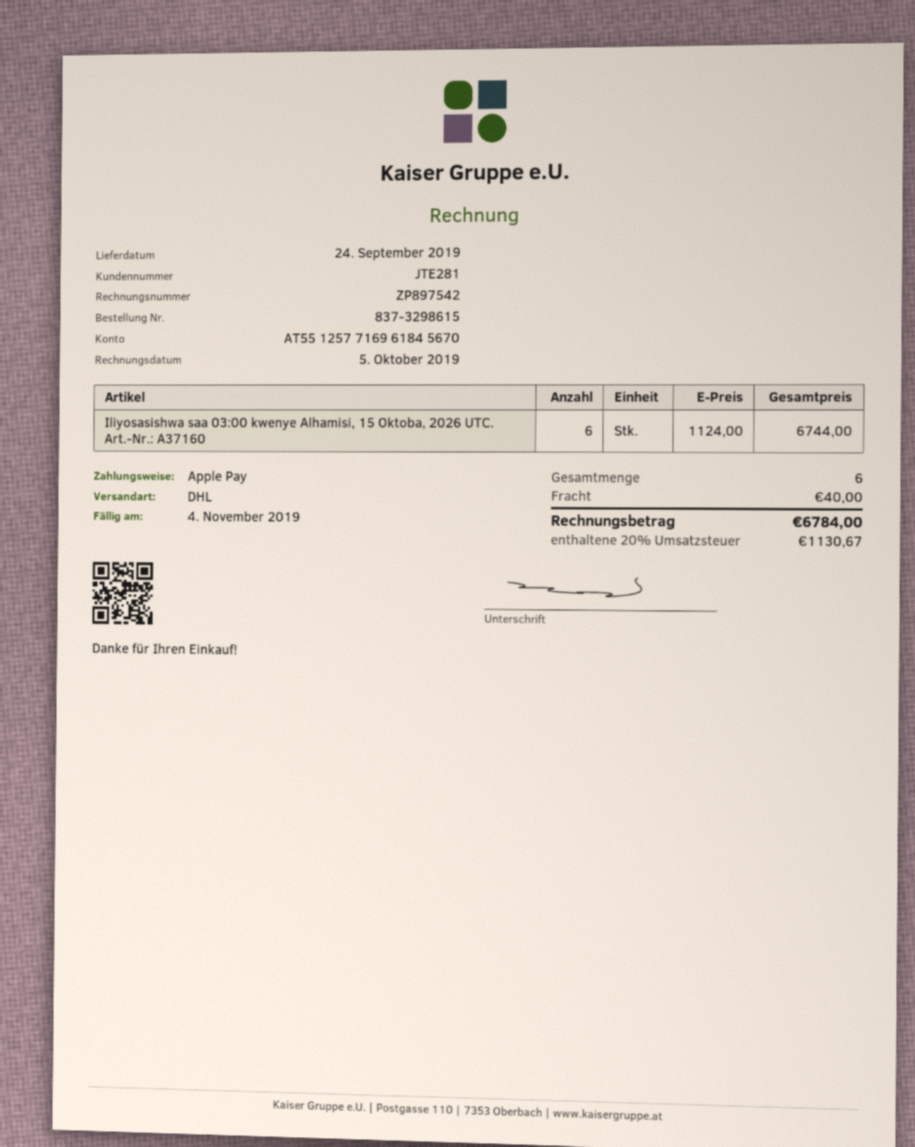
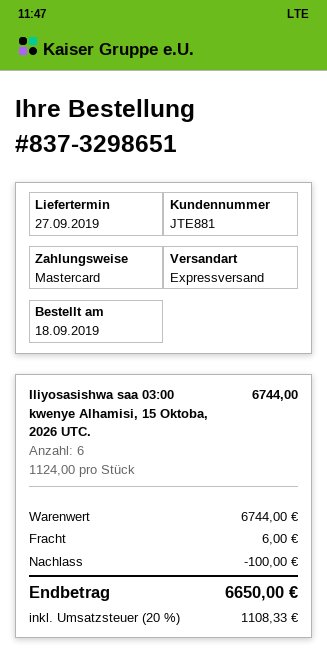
order number: 837-3298615 -> 837-3298651
delivery date: 2019-09-24 -> 2019-09-27
customer number: JTE281 -> JTE881
payment method: Apple Pay -> Mastercard
shipping method: DHL -> express
discount: none -> 100.00
shipping: 40.00 -> 6.00
tax: 20% = 1130.67 -> 20% = 1108.33
total: 6784.00 -> 6650.00

